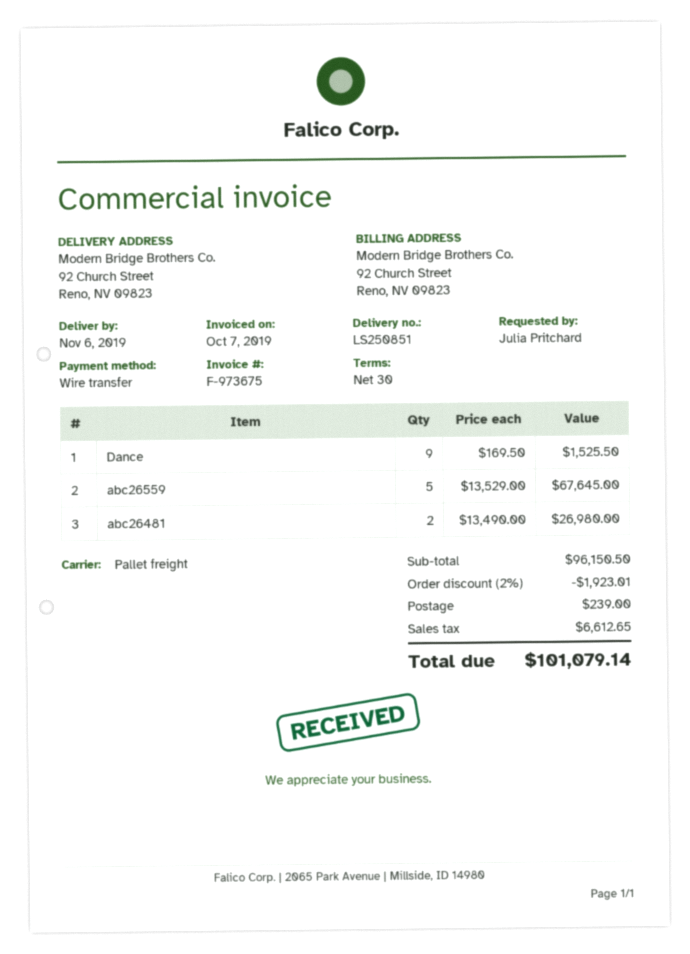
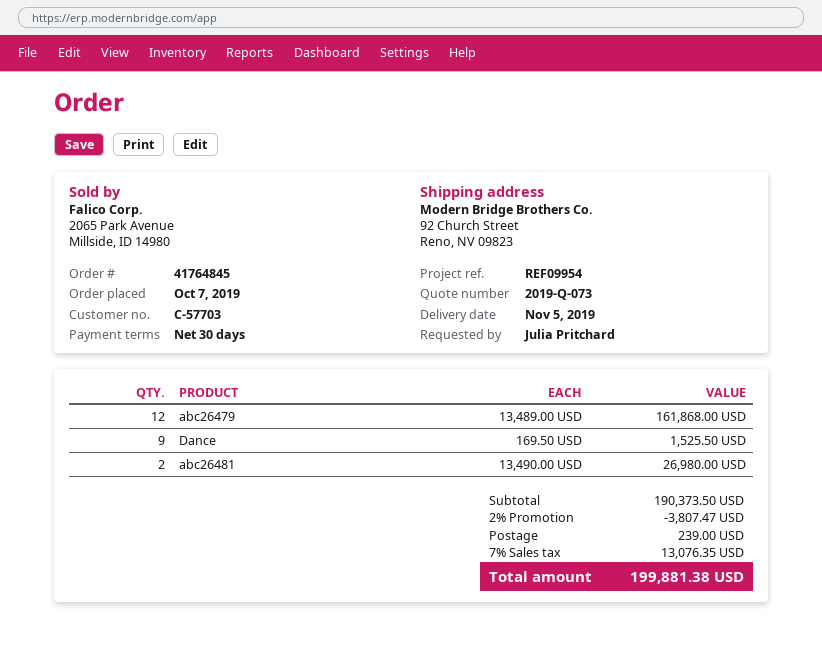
delivery date: 2019-11-06 -> 2019-11-05
abc26559: 5 x 13529.00 = 67645.00 -> none
abc26479: none -> 12 x 13489.00 = 161868.00
subtotal: 96150.50 -> 190373.50
discount: 2% = 1923.01 -> 2% = 3807.47
tax: 6612.65 -> 13076.35
total: 101079.14 -> 199881.38

